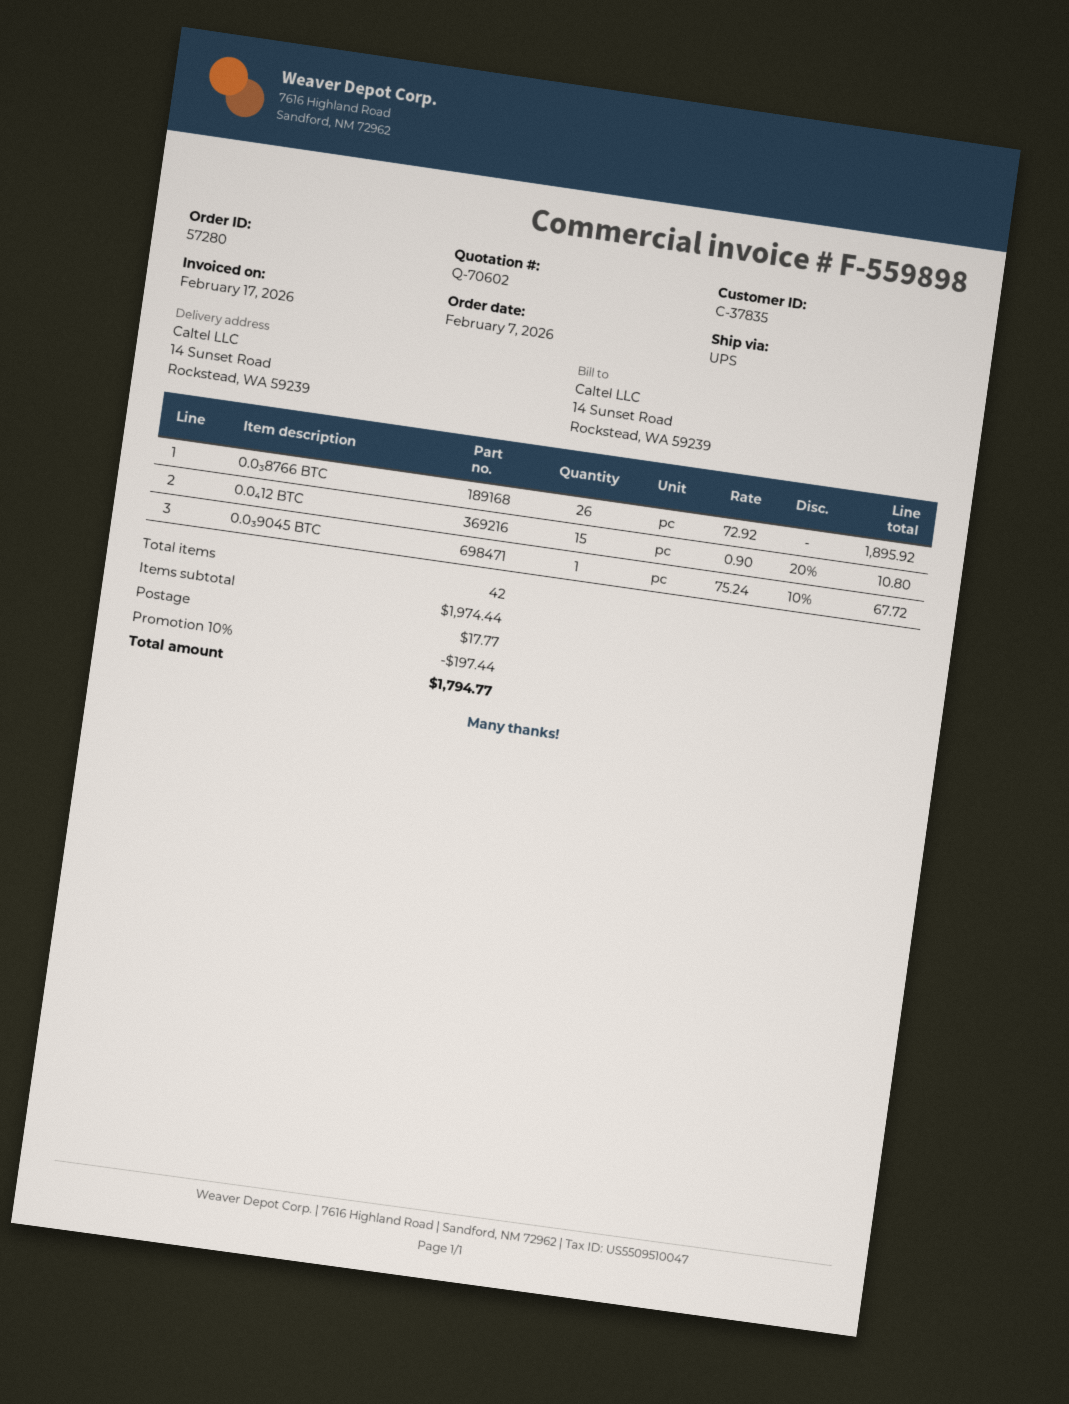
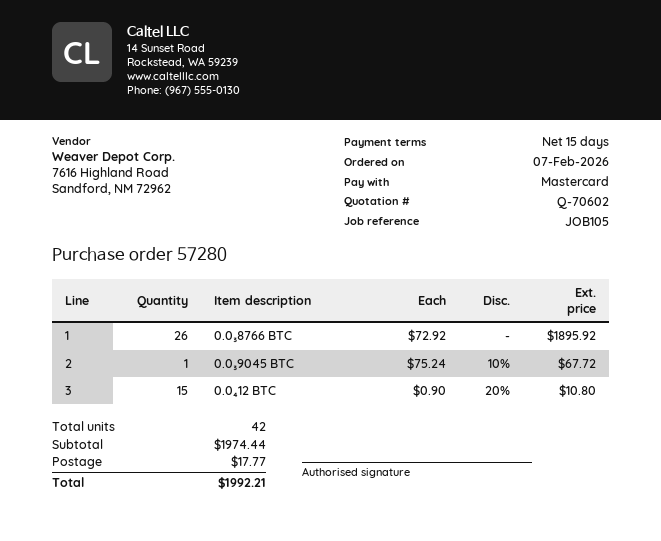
discount: 10% = 197.44 -> none
total: 1794.77 -> 1992.21

